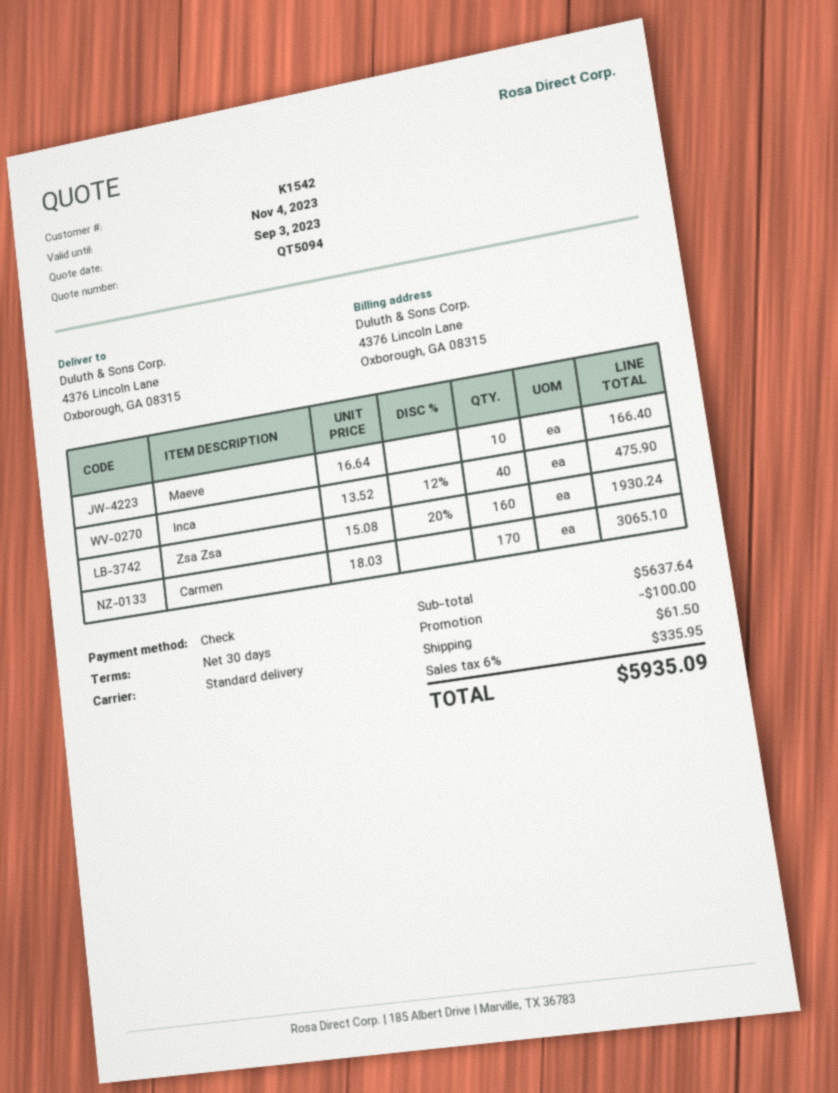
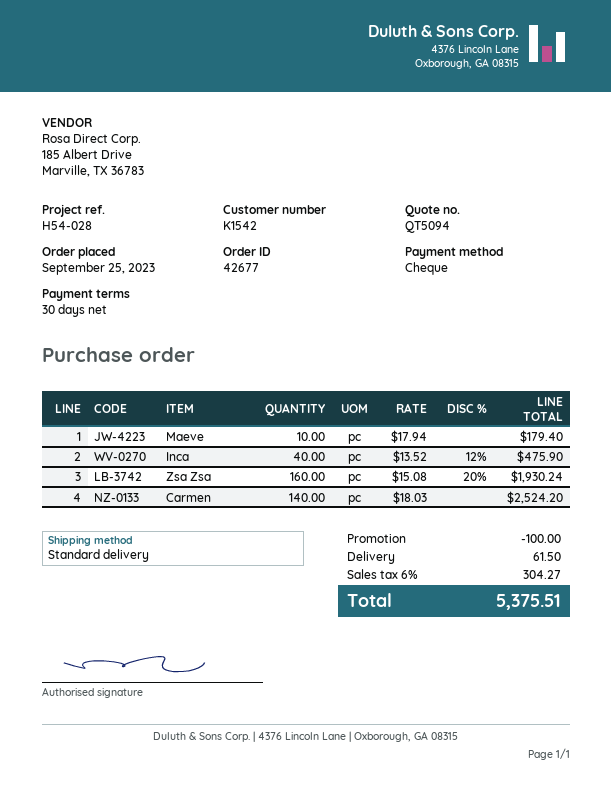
Maeve: 10 x 16.64 = 166.40 -> 10 x 17.94 = 179.40
Carmen: 170 x 18.03 = 3065.10 -> 140 x 18.03 = 2524.20
tax: 6% = 335.95 -> 6% = 304.27
total: 5935.09 -> 5375.51

